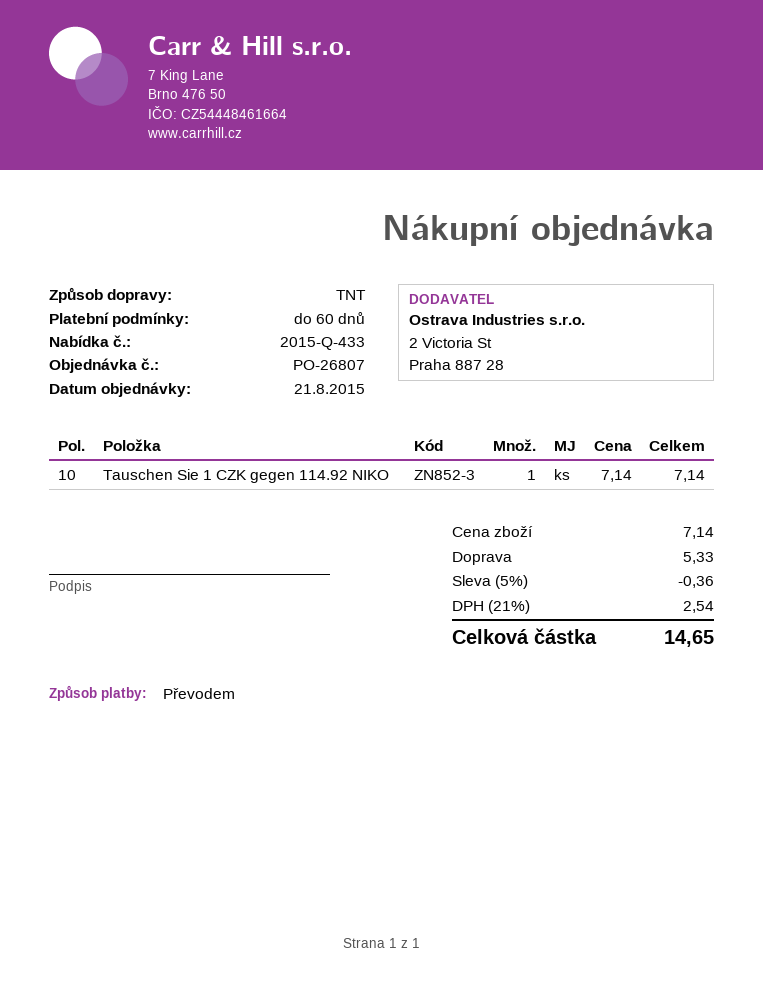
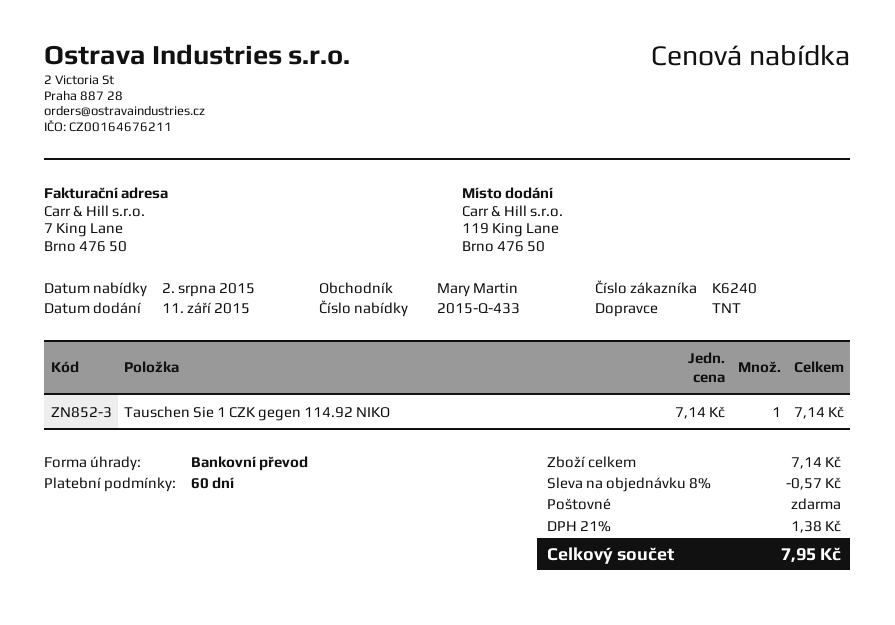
discount: 5% = 0.36 -> 8% = 0.57
shipping: 5.33 -> 0.00
tax: 21% = 2.54 -> 21% = 1.38
total: 14.65 -> 7.95

